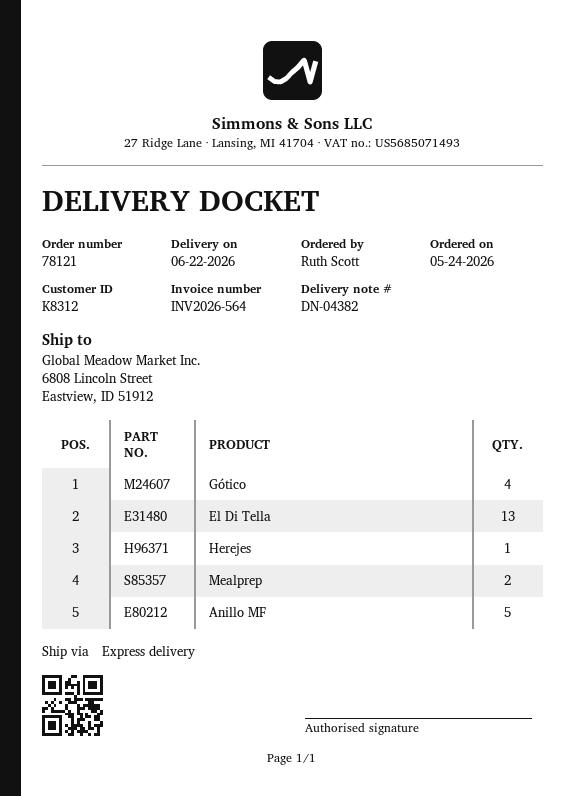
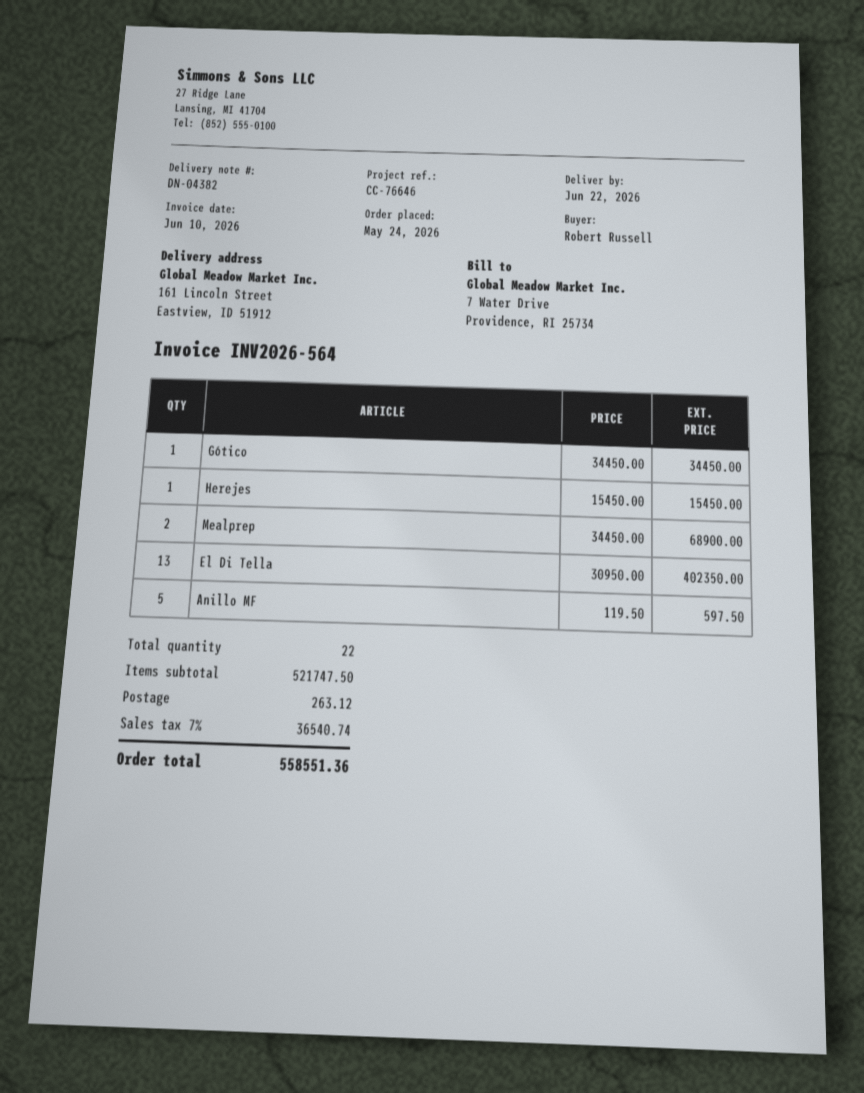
ordered by: Ruth Scott -> Robert Russell
ship to: 6808 Lincoln Street, Eastview, ID 51912 -> 161 Lincoln Street, Eastview, ID 51912
Gótico: 4 -> 1

